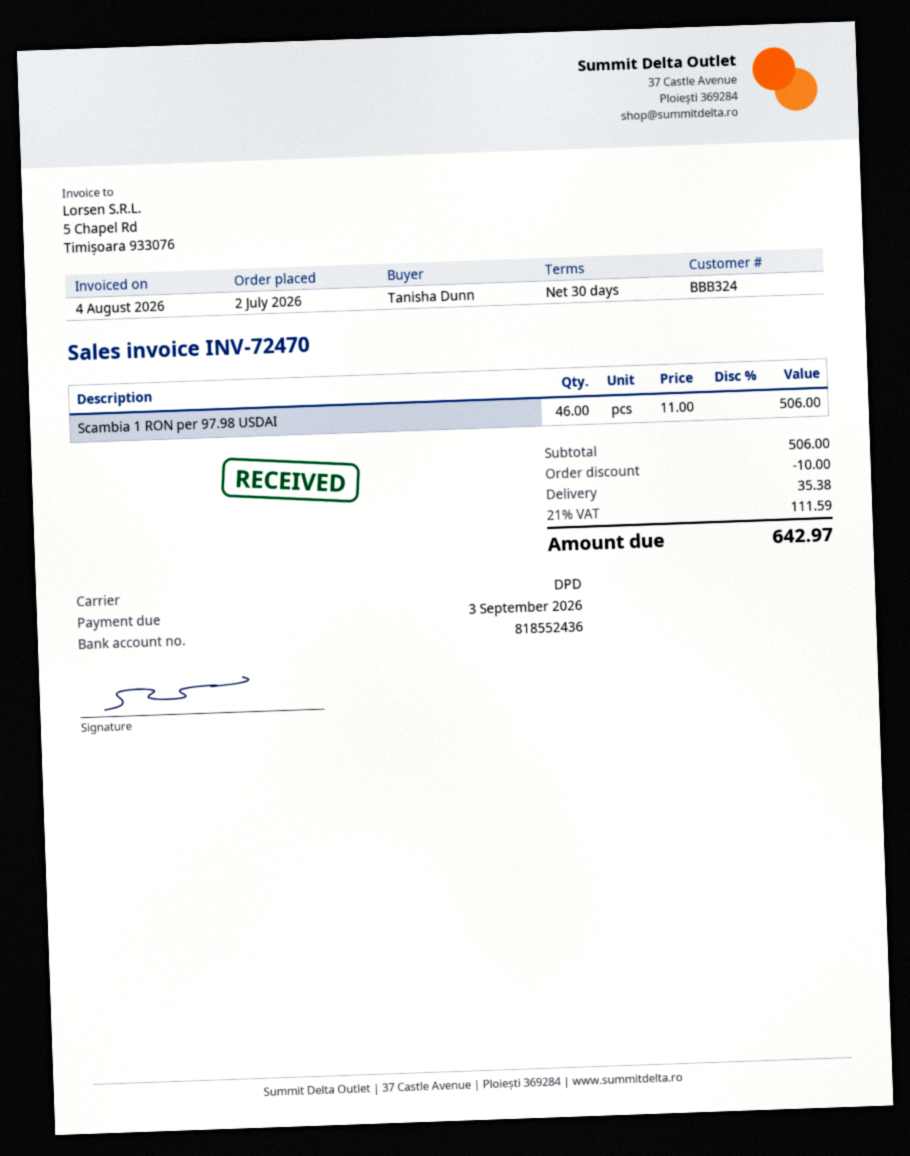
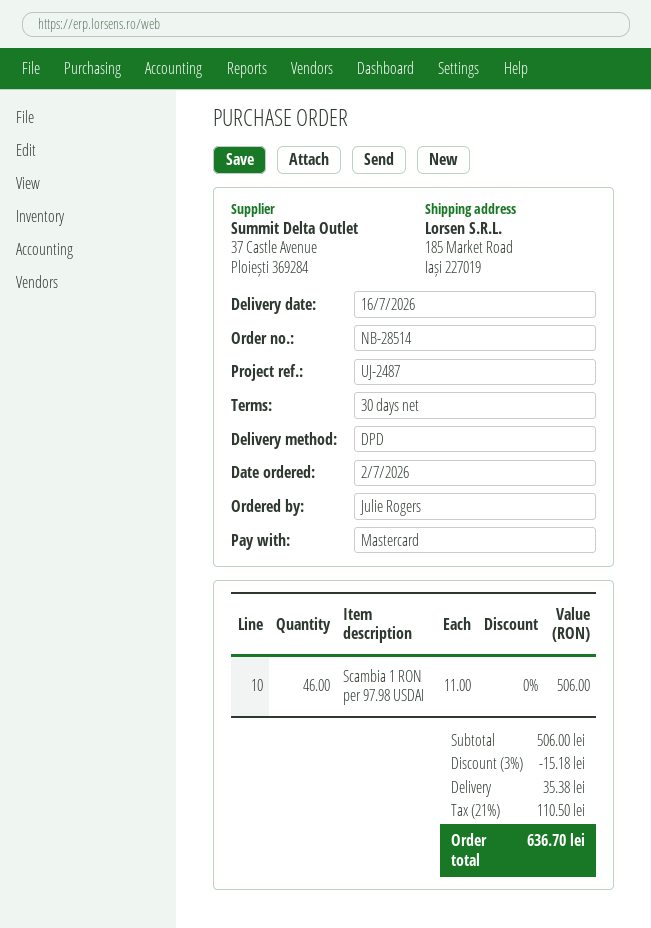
ordered by: Tanisha Dunn -> Julie Rogers
discount: 10.00 -> 15.18
tax: 21% = 111.59 -> 21% = 110.50
total: 642.97 -> 636.70

